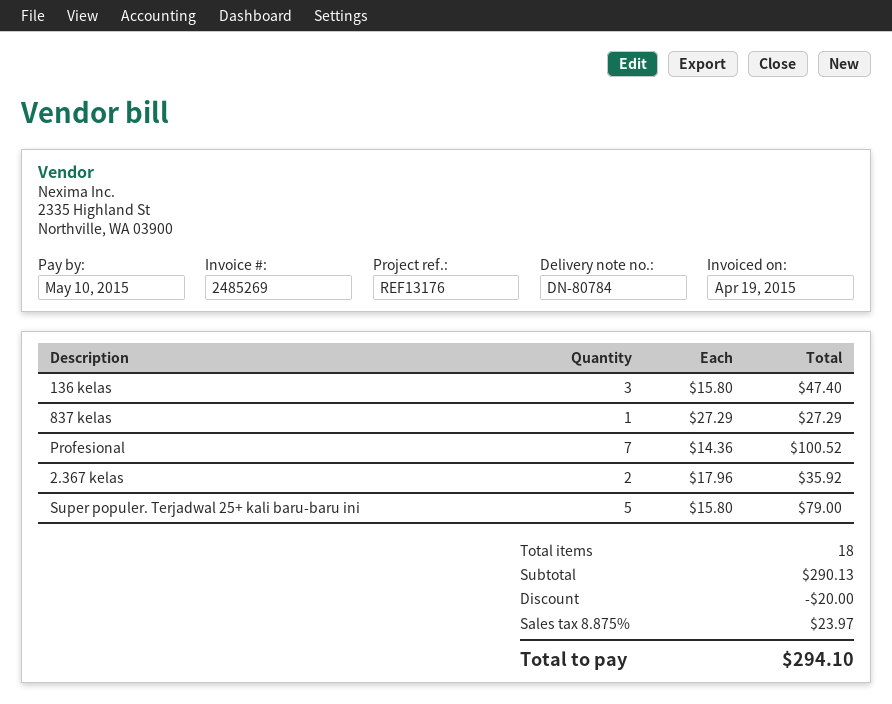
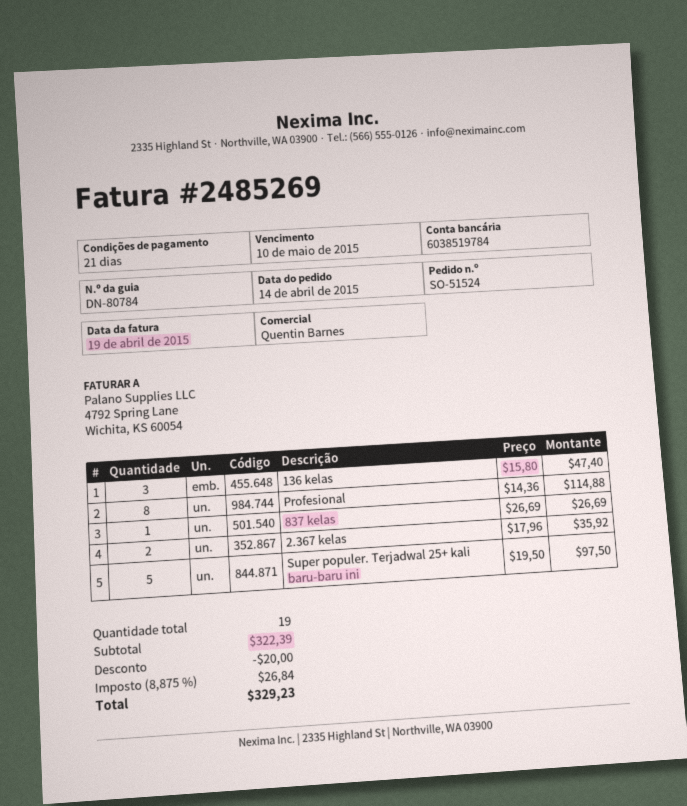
837 kelas: 1 x 27.29 = 27.29 -> 1 x 26.69 = 26.69
Profesional: 7 x 14.36 = 100.52 -> 8 x 14.36 = 114.88
Super populer. Terjadwal 25+ kali baru-baru ini: 5 x 15.80 = 79.00 -> 5 x 19.50 = 97.50
total quantity: 18 -> 19
subtotal: 290.13 -> 322.39
tax: 8.875% = 23.97 -> 8.875% = 26.84
total: 294.10 -> 329.23

